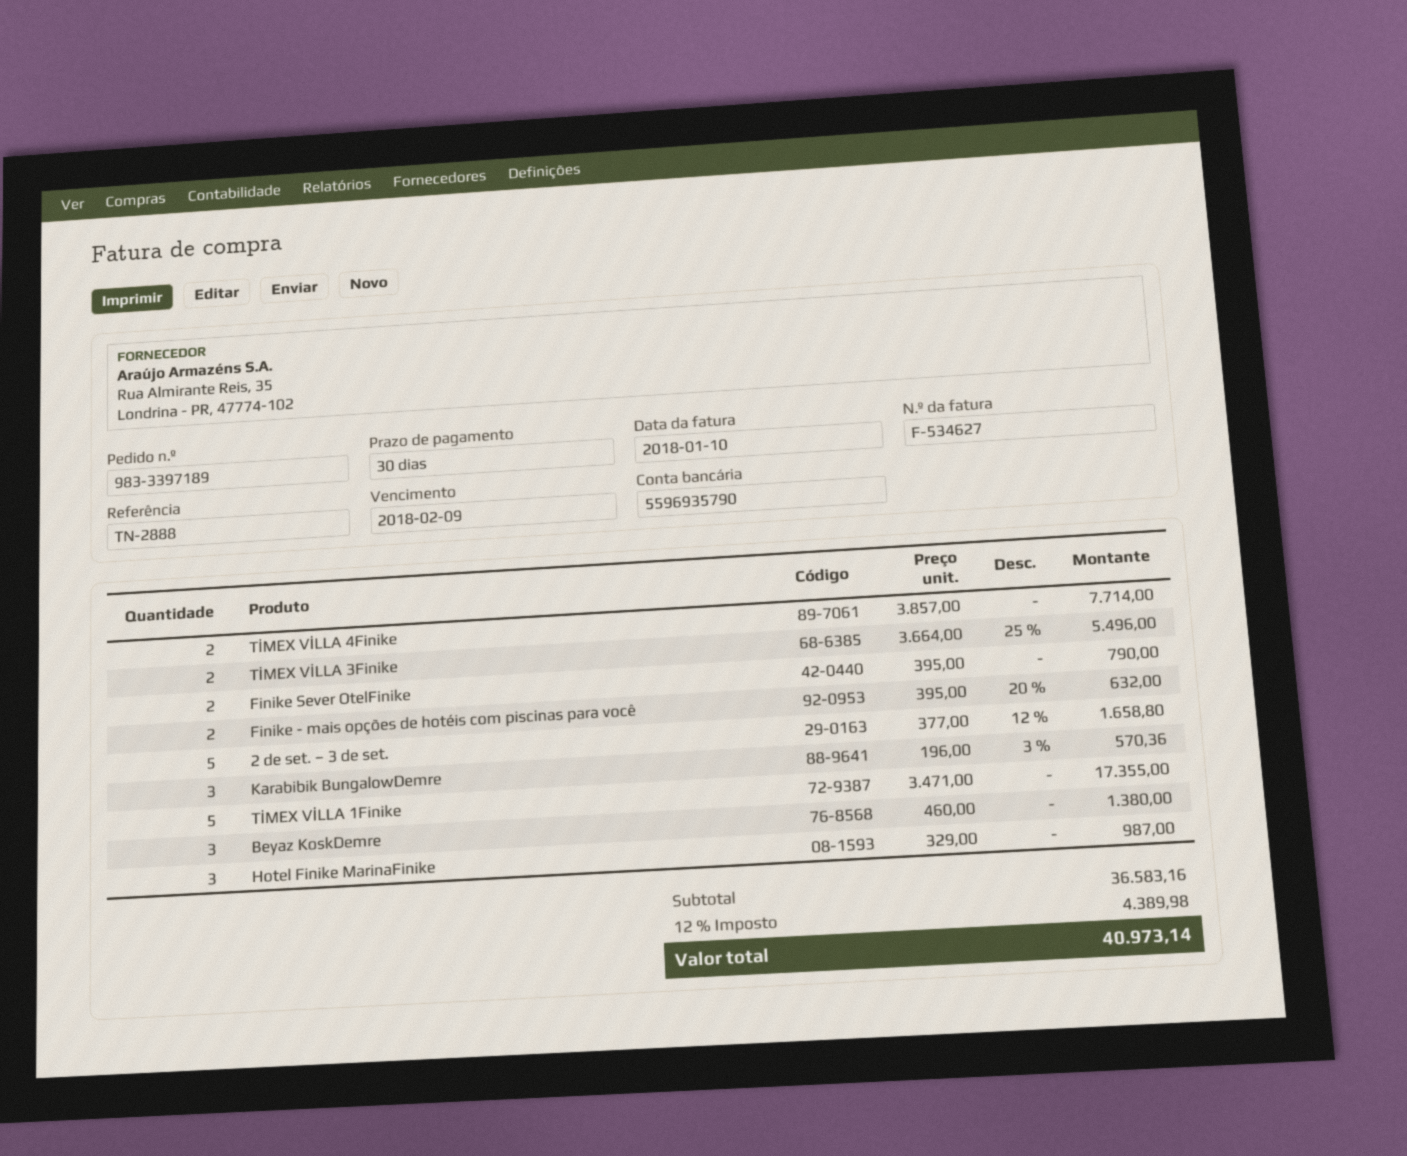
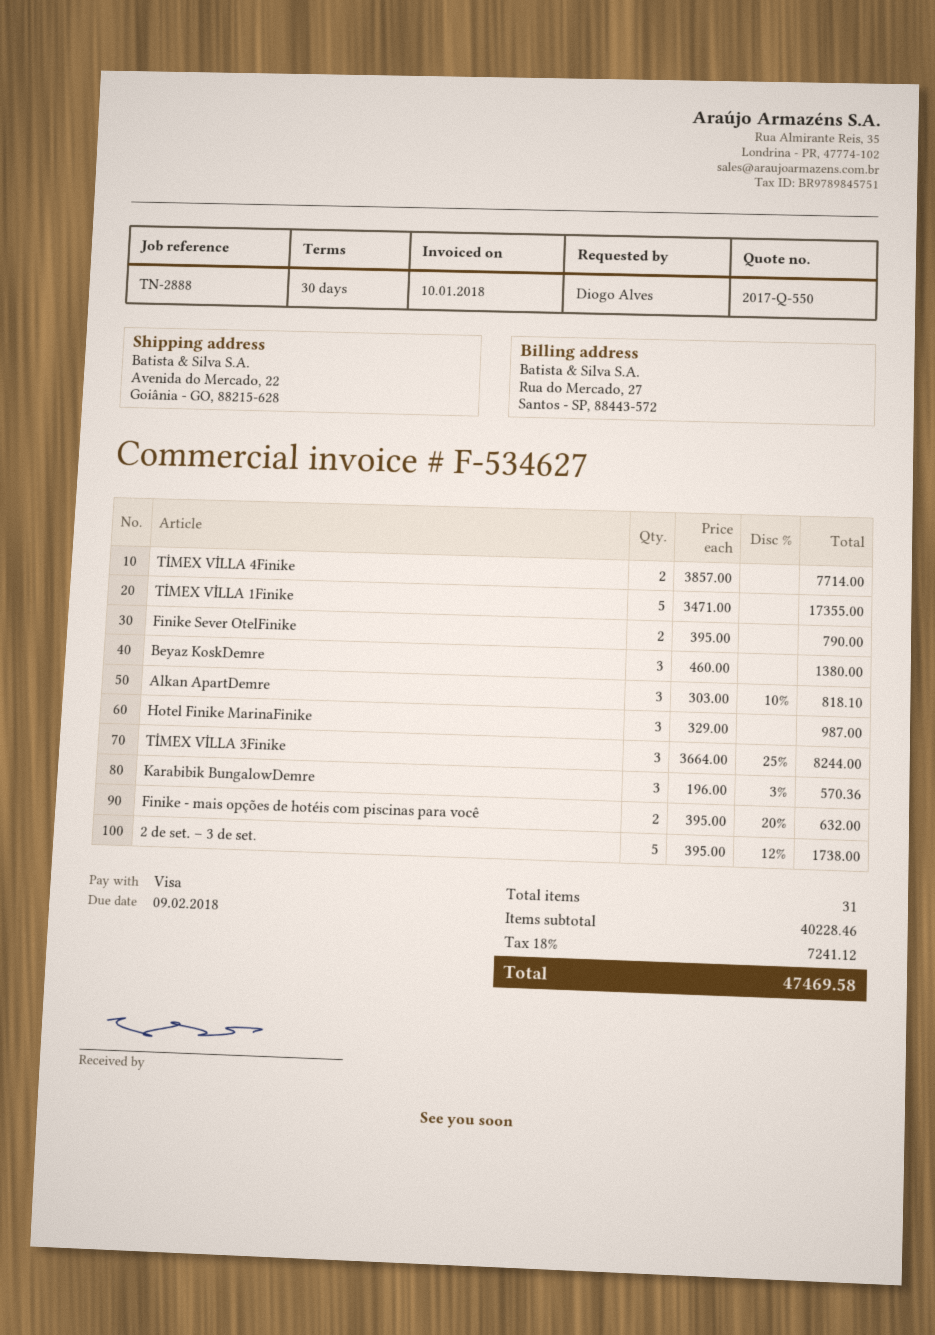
TİMEX VİLLA 3Finike: 2 x 3664.00 - 25% = 5496.00 -> 3 x 3664.00 - 25% = 8244.00
2 de set. – 3 de set.: 5 x 377.00 - 12% = 1658.80 -> 5 x 395.00 - 12% = 1738.00
Alkan ApartDemre: none -> 3 x 303.00 - 10% = 818.10
subtotal: 36583.16 -> 40228.46
tax: 12% = 4389.98 -> 18% = 7241.12
total: 40973.14 -> 47469.58

